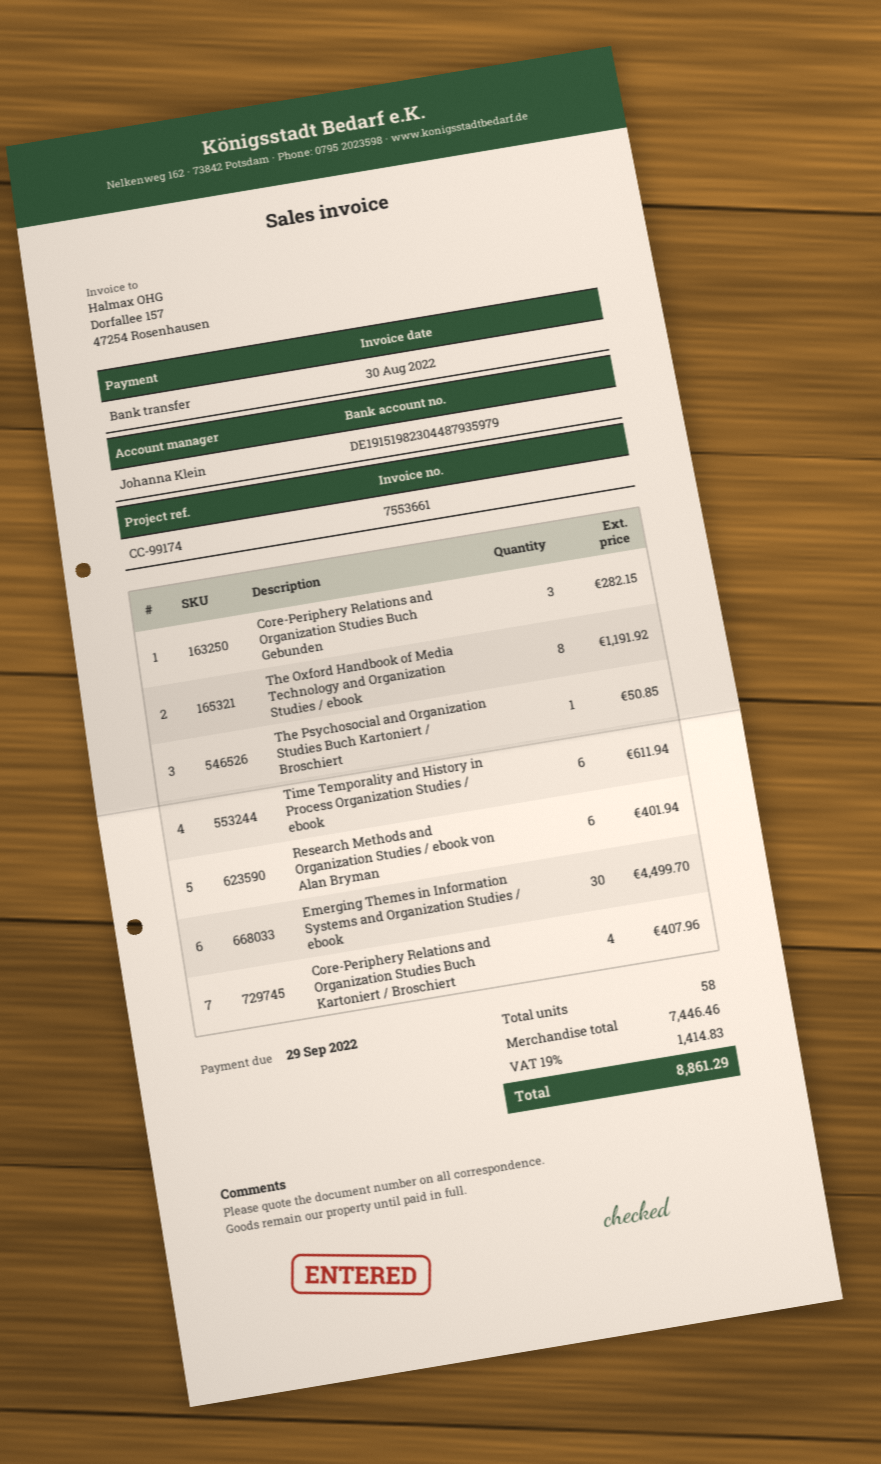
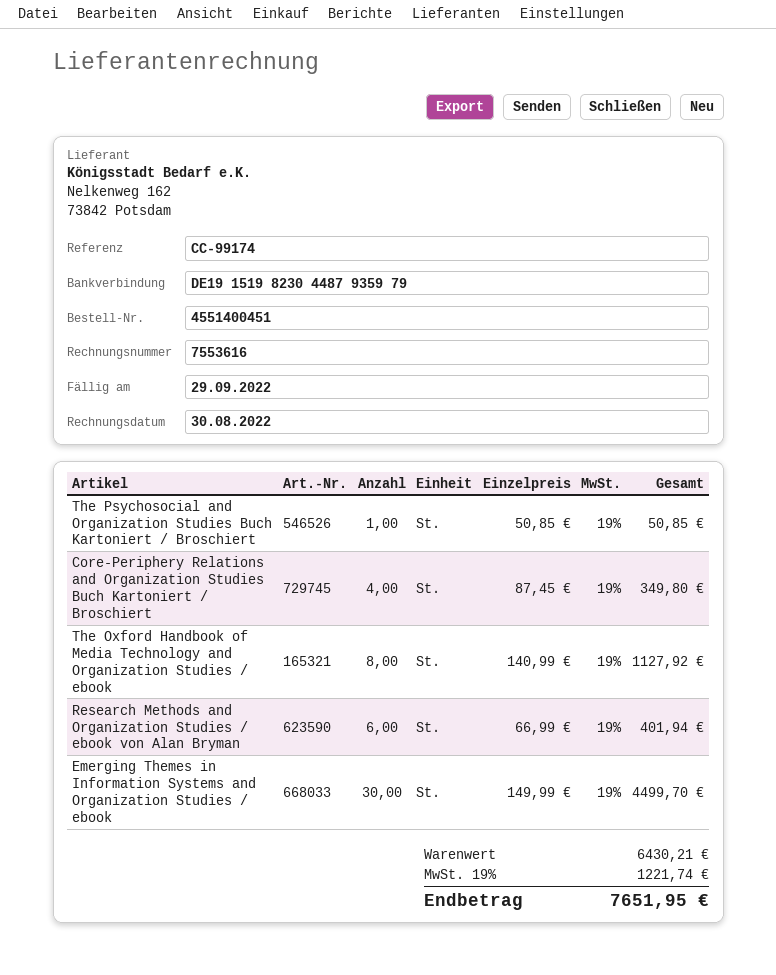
invoice number: 7553661 -> 7553616
Core-Periphery Relations and Organization Studies Buch Gebunden: 3 for 282.15 -> none
The Oxford Handbook of Media Technology and Organization Studies / ebook: 8 for 1191.92 -> 8 for 1127.92
Time Temporality and History in Process Organization Studies / ebook: 6 for 611.94 -> none
Core-Periphery Relations and Organization Studies Buch Kartoniert / Broschiert: 4 for 407.96 -> 4 for 349.80
subtotal: 7446.46 -> 6430.21
tax: 19% = 1414.83 -> 19% = 1221.74
total: 8861.29 -> 7651.95

